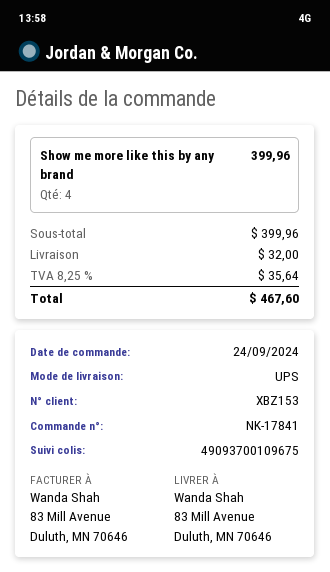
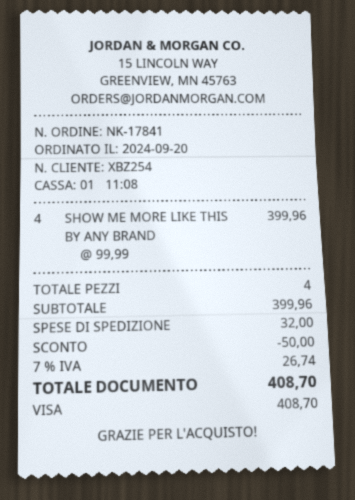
order date: 2024-09-24 -> 2024-09-20
customer number: XBZ153 -> XBZ254
discount: none -> 50.00
tax: 8.25% = 35.64 -> 7% = 26.74
total: 467.60 -> 408.70

